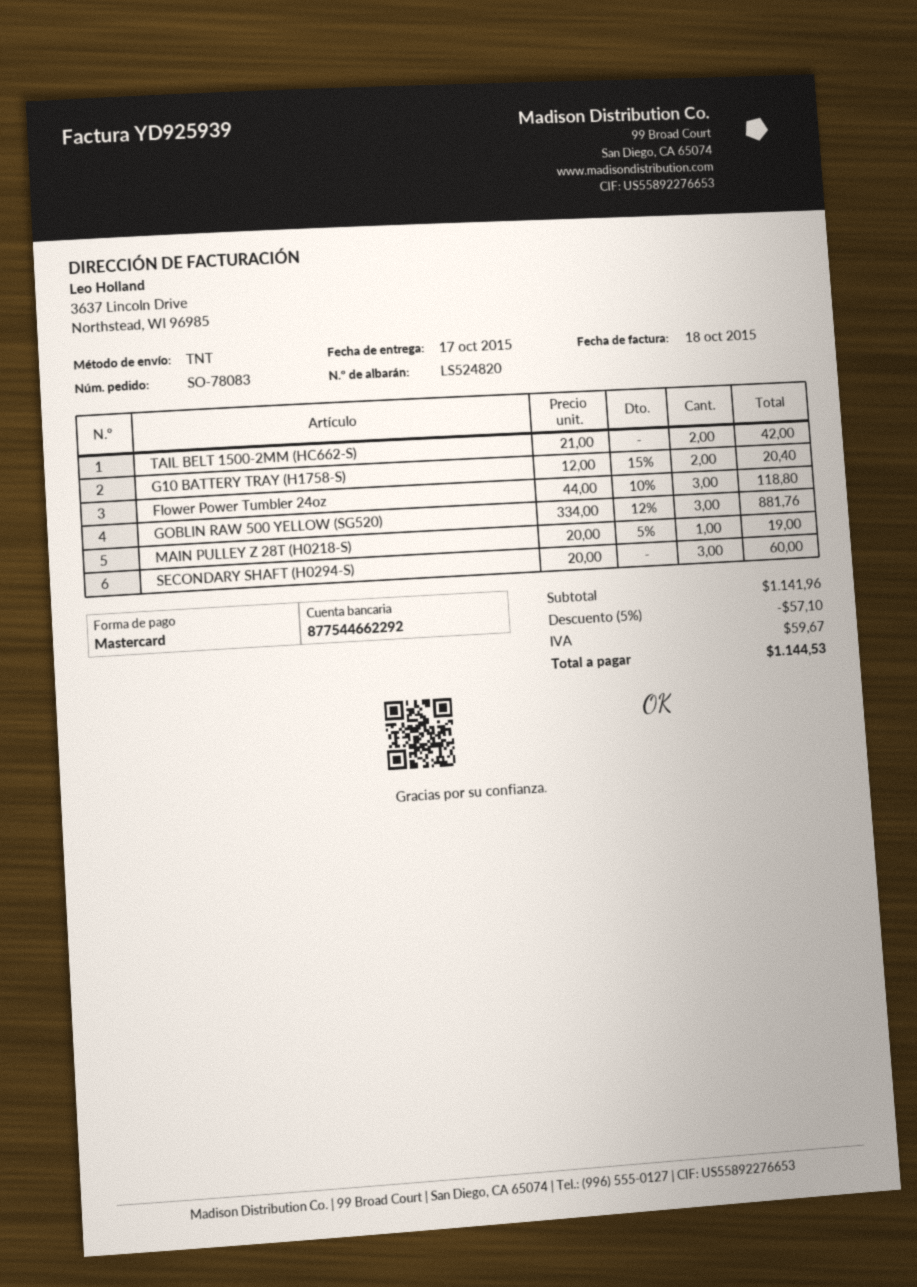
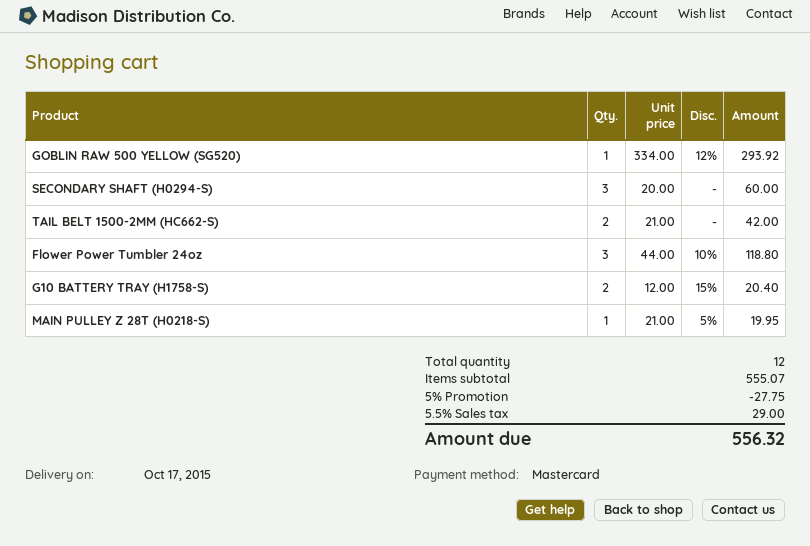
GOBLIN RAW 500 YELLOW (SG520): 3 x 334.00 - 12% = 881.76 -> 1 x 334.00 - 12% = 293.92
MAIN PULLEY Z 28T (H0218-S): 1 x 20.00 - 5% = 19.00 -> 1 x 21.00 - 5% = 19.95
subtotal: 1141.96 -> 555.07
discount: 5% = 57.10 -> 5% = 27.75
tax: 59.67 -> 29.00
total: 1144.53 -> 556.32

